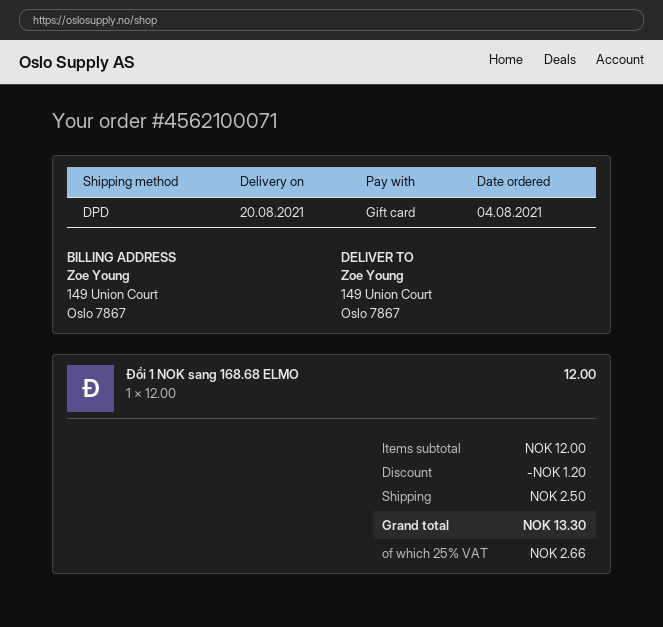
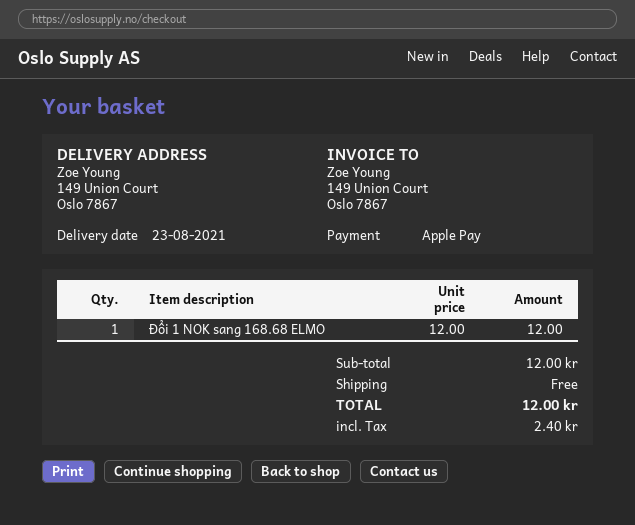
delivery date: 2021-08-20 -> 2021-08-23
payment method: gift card -> Apple Pay
discount: 1.20 -> none
shipping: 2.50 -> 0.00
tax: 2.66 -> 2.40
total: 13.30 -> 12.00

